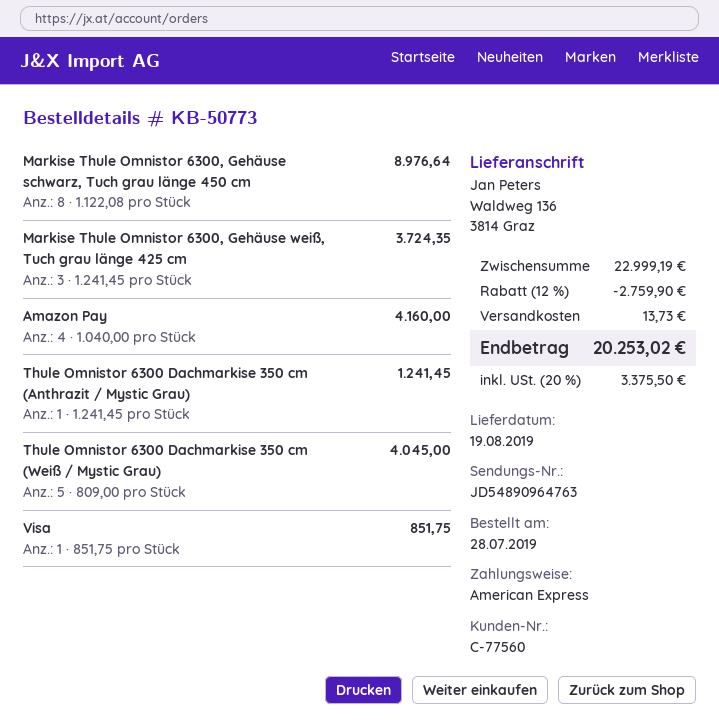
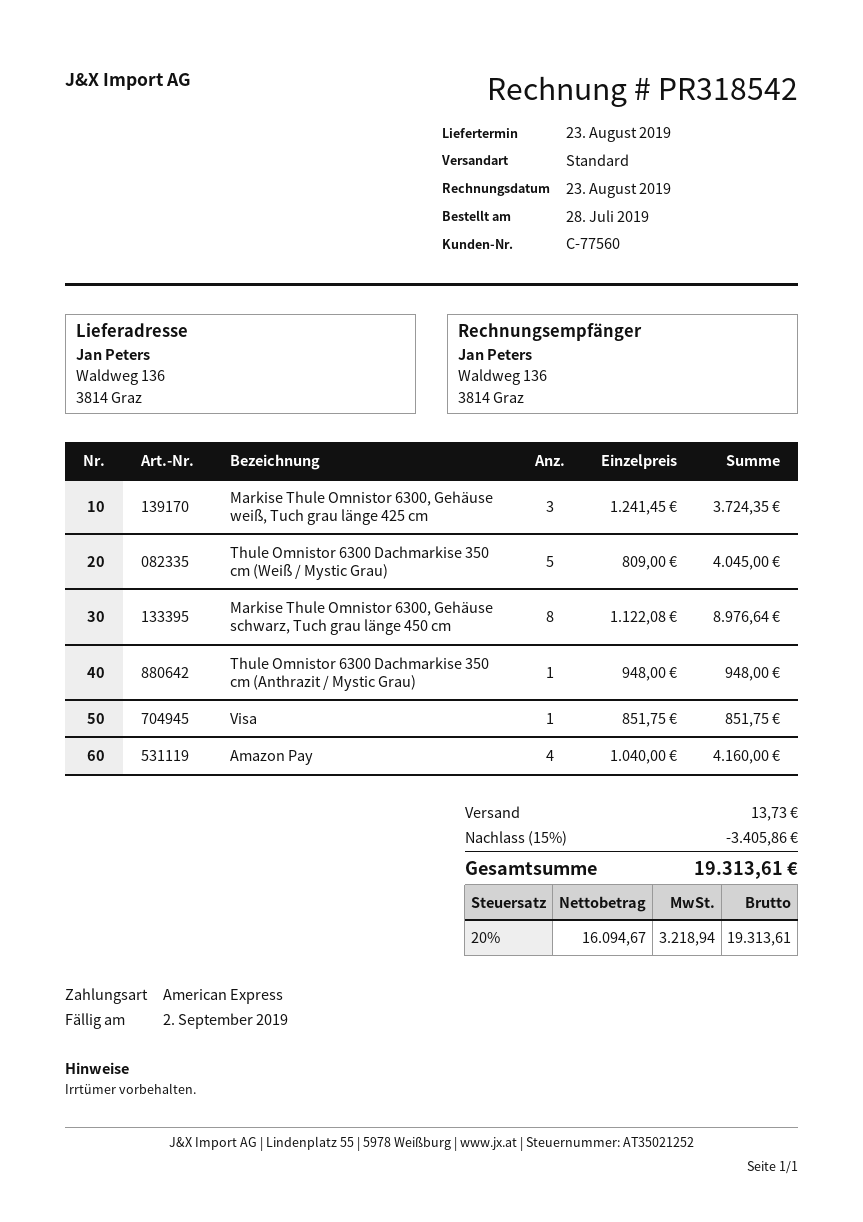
delivery date: 2019-08-19 -> 2019-08-23
Thule Omnistor 6300 Dachmarkise 350 cm (Anthrazit / Mystic Grau): 1 x 1241.45 = 1241.45 -> 1 x 948.00 = 948.00
discount: 12% = 2759.90 -> 15% = 3405.86
tax: 20% = 3375.50 -> 20% = 3218.94
total: 20253.02 -> 19313.61

